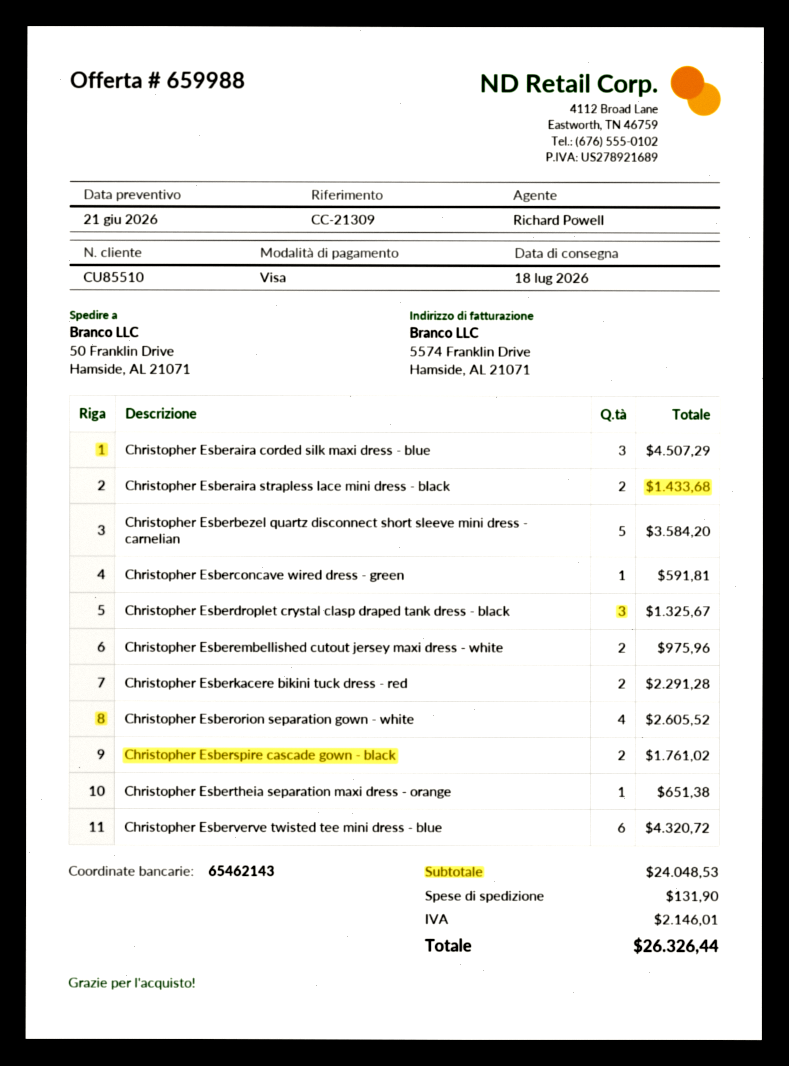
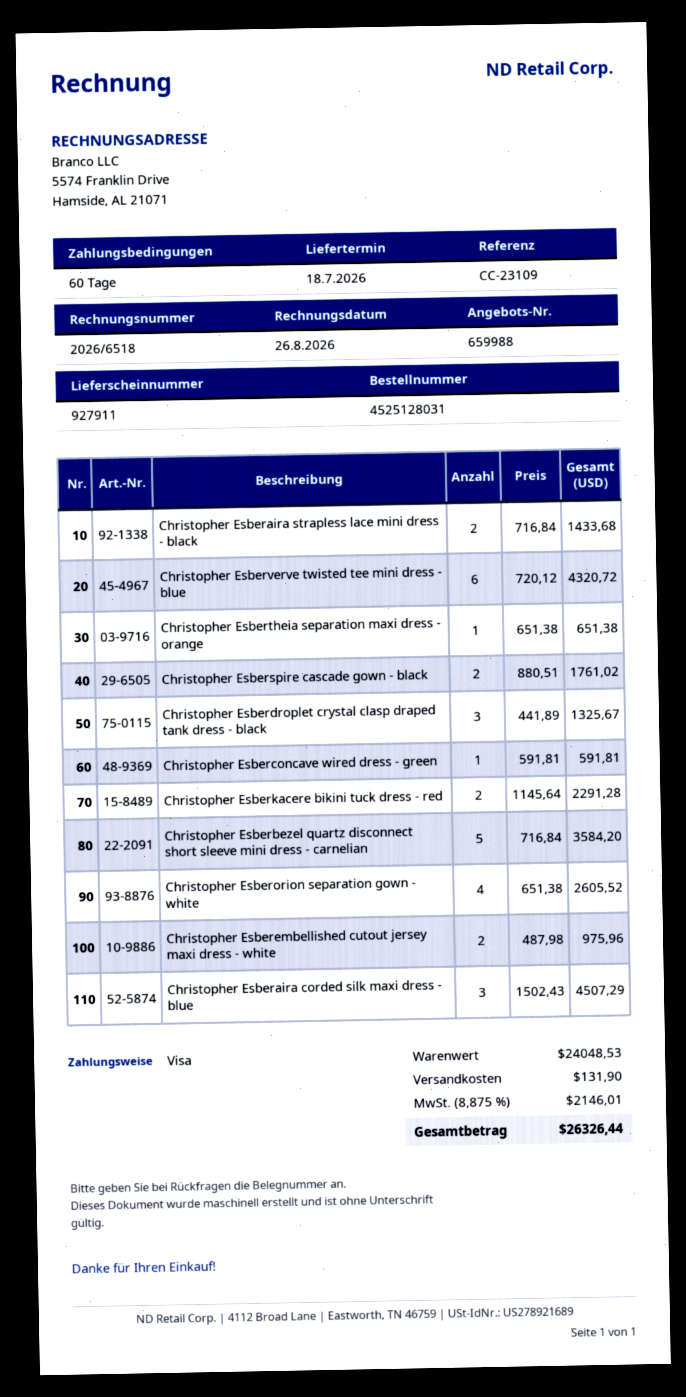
reference: CC-21309 -> CC-23109

